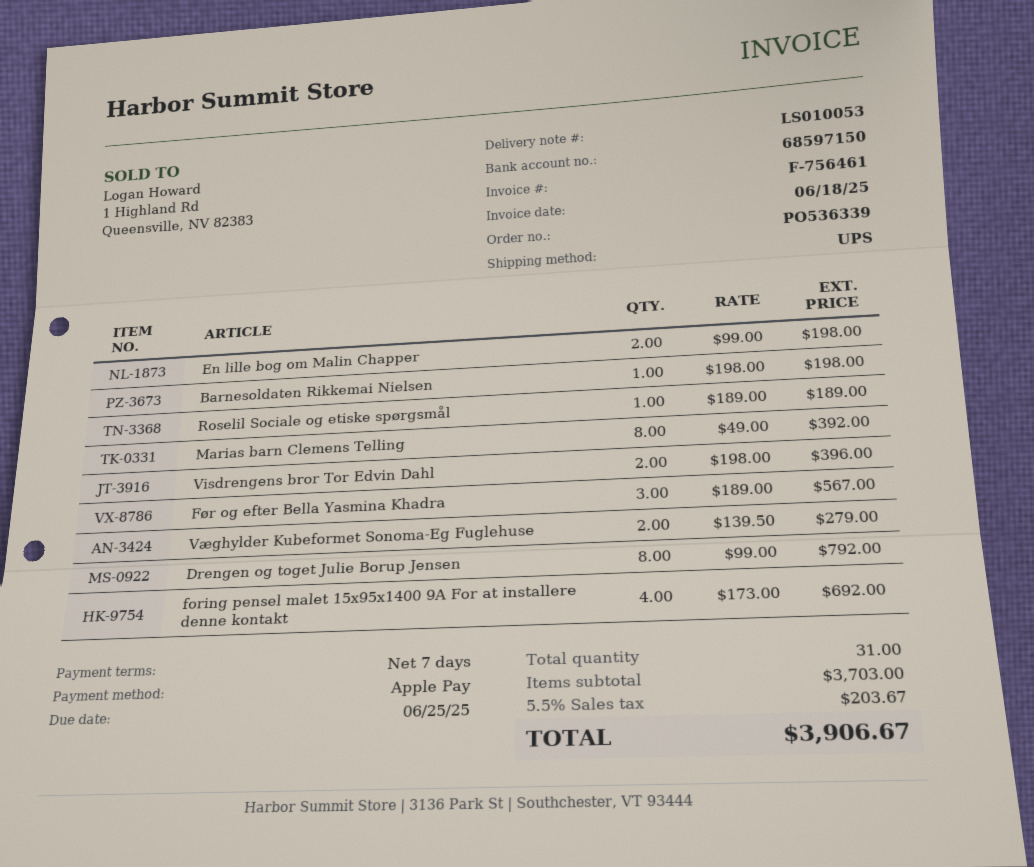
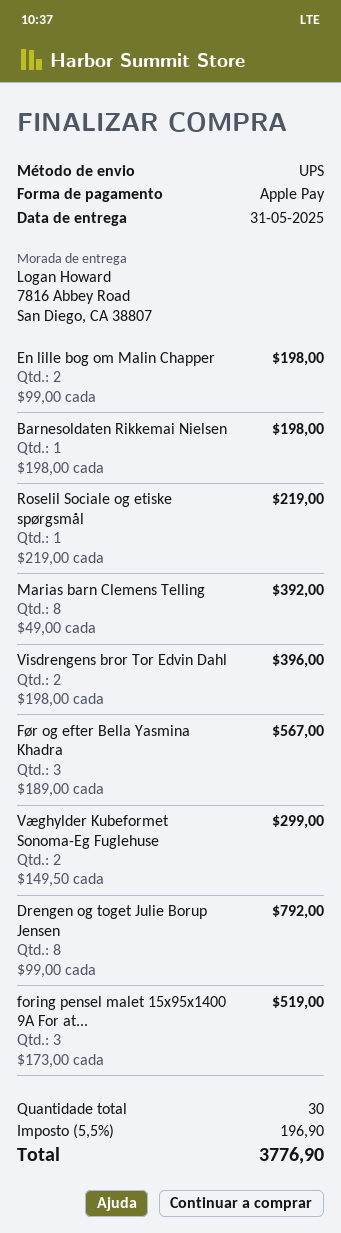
Roselil Sociale og etiske spørgsmål: 1 x 189.00 = 189.00 -> 1 x 219.00 = 219.00
Væghylder Kubeformet Sonoma-Eg Fuglehuse: 2 x 139.50 = 279.00 -> 2 x 149.50 = 299.00
foring pensel malet 15x95x1400 9A For at installere denne kontakt: 4 x 173.00 = 692.00 -> 3 x 173.00 = 519.00
total quantity: 31 -> 30
tax: 5.5% = 203.67 -> 5.5% = 196.90
total: 3906.67 -> 3776.90

